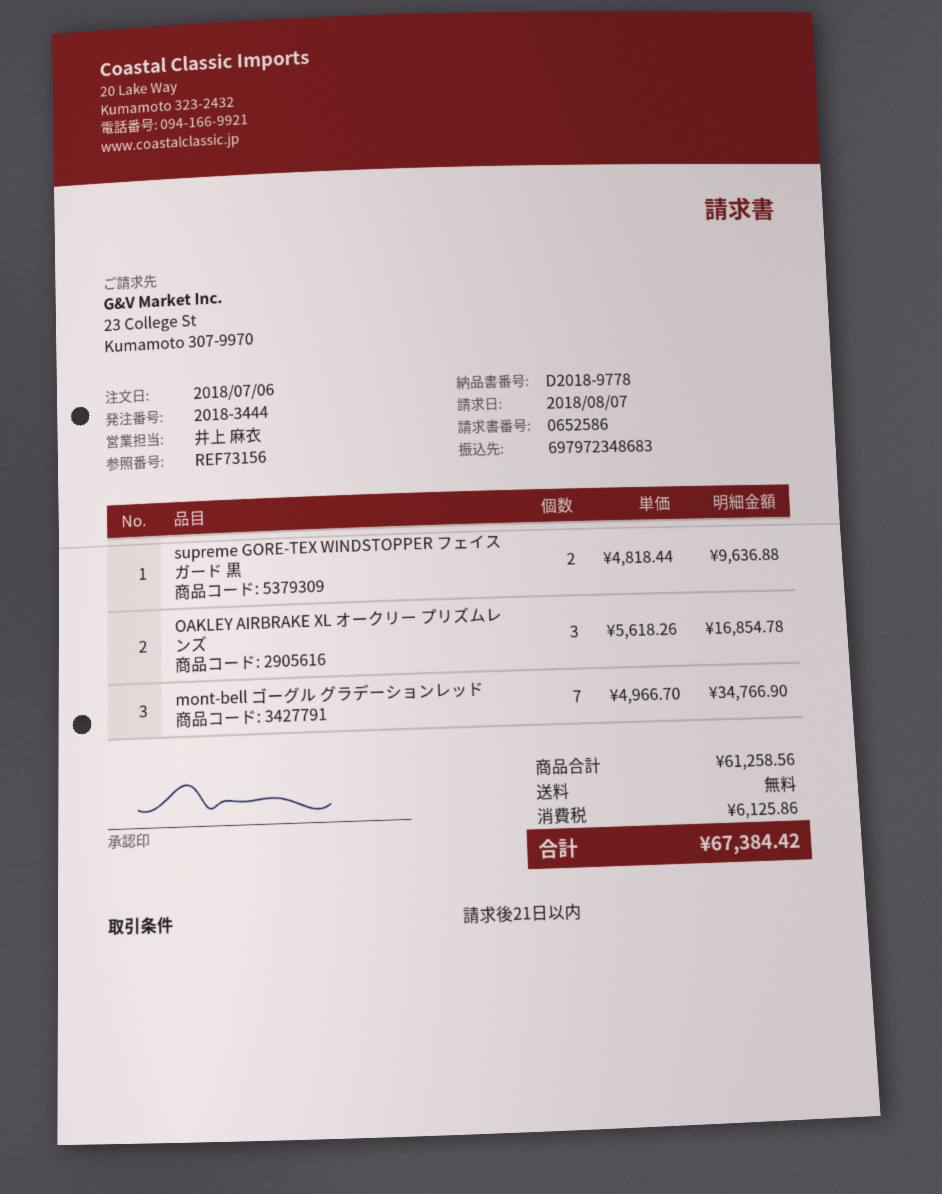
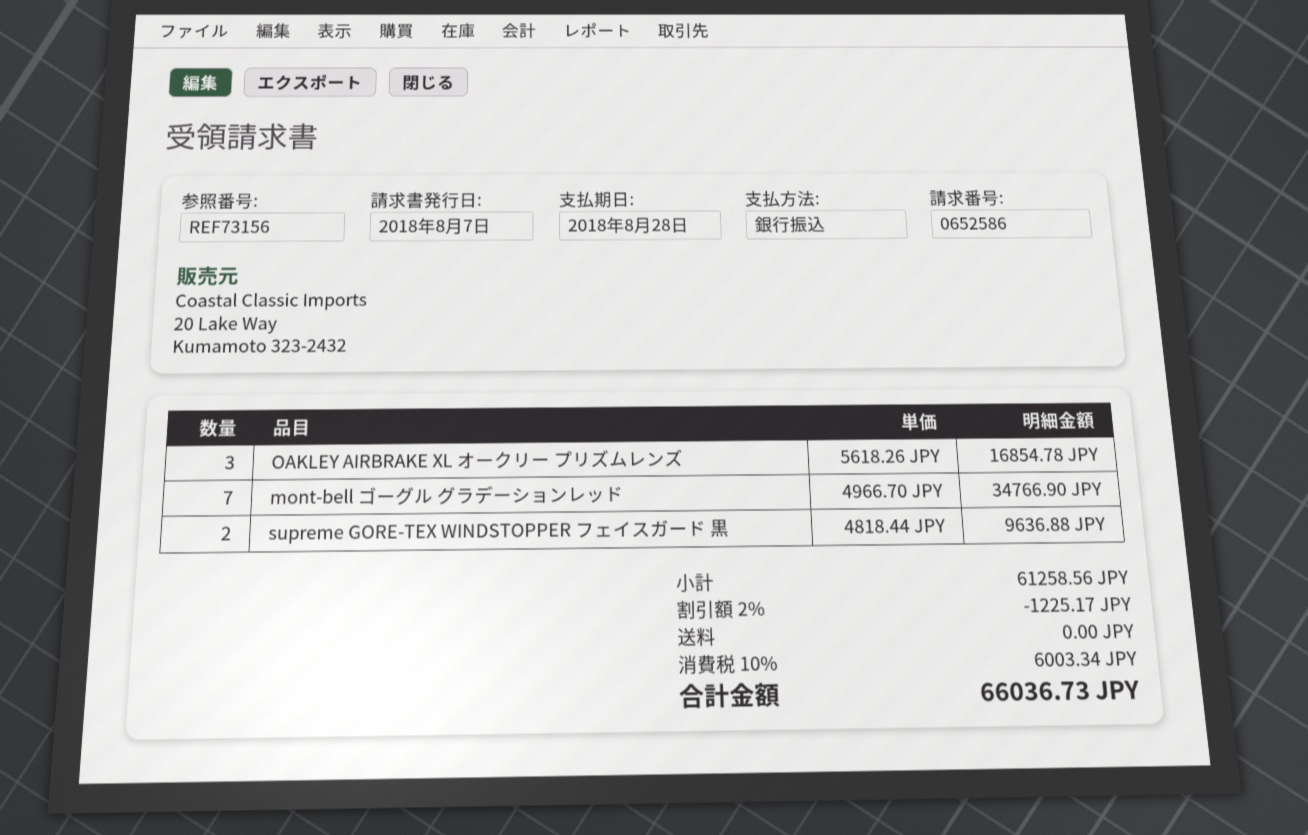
discount: none -> 2% = 1225.17
tax: 6125.86 -> 6003.34
total: 67384.42 -> 66036.73

